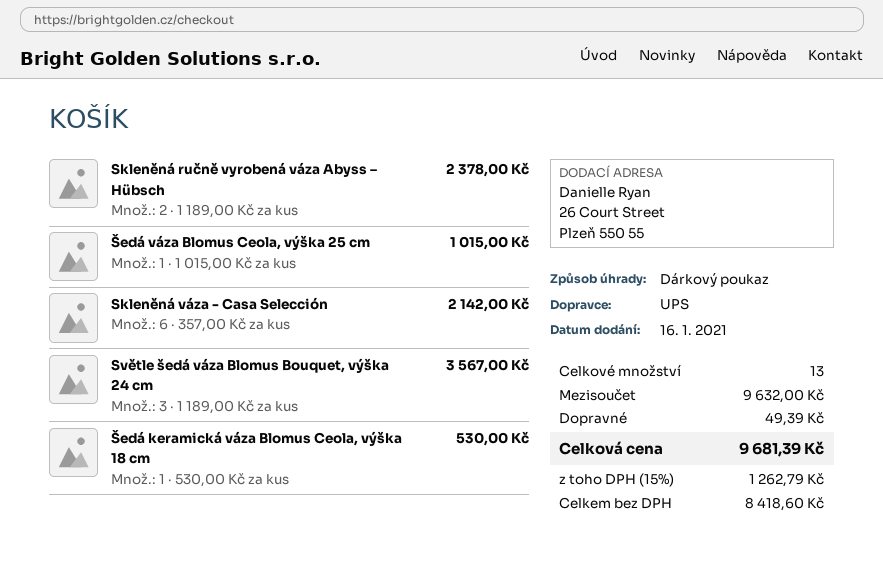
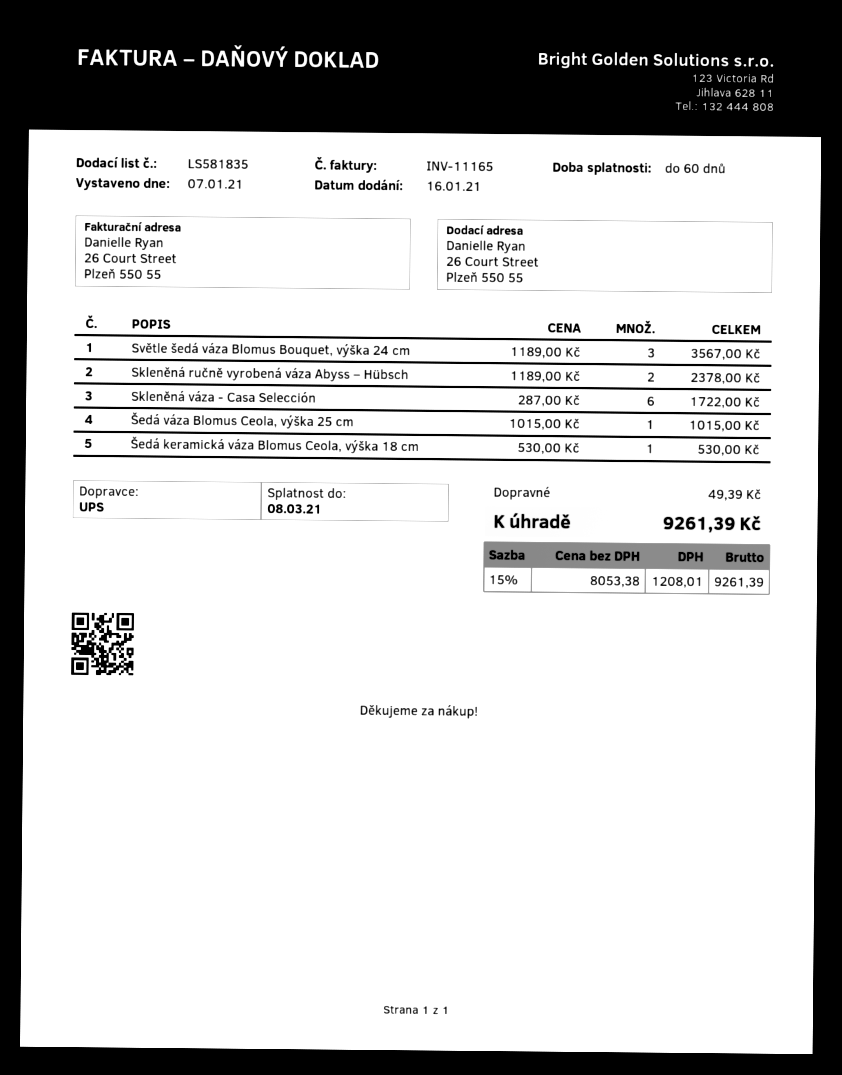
Skleněná váza - Casa Selección: 6 x 357.00 = 2142.00 -> 6 x 287.00 = 1722.00
net: 8418.60 -> 8053.38
tax: 15% = 1262.79 -> 15% = 1208.01
total: 9681.39 -> 9261.39

